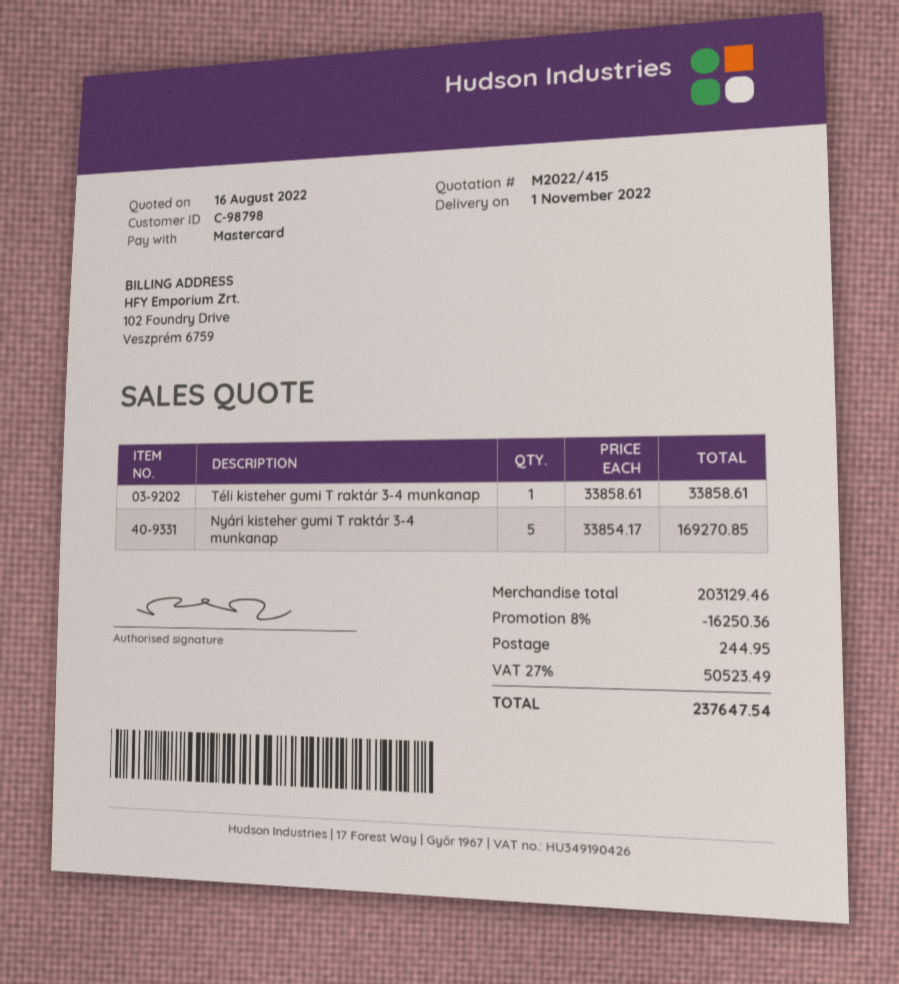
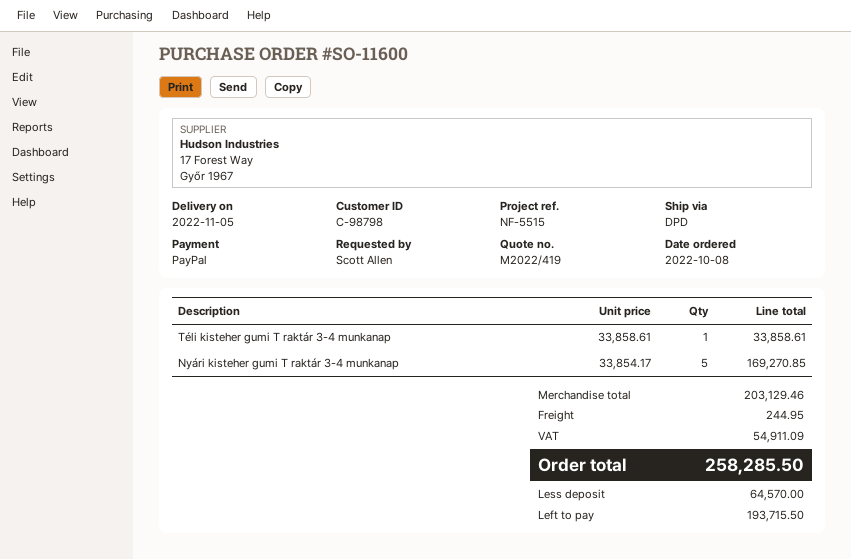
quote number: M2022/415 -> M2022/419
delivery date: 2022-11-01 -> 2022-11-05
payment method: Mastercard -> PayPal
discount: 8% = 16250.36 -> none
tax: 50523.49 -> 54911.09
total: 237647.54 -> 258285.50

